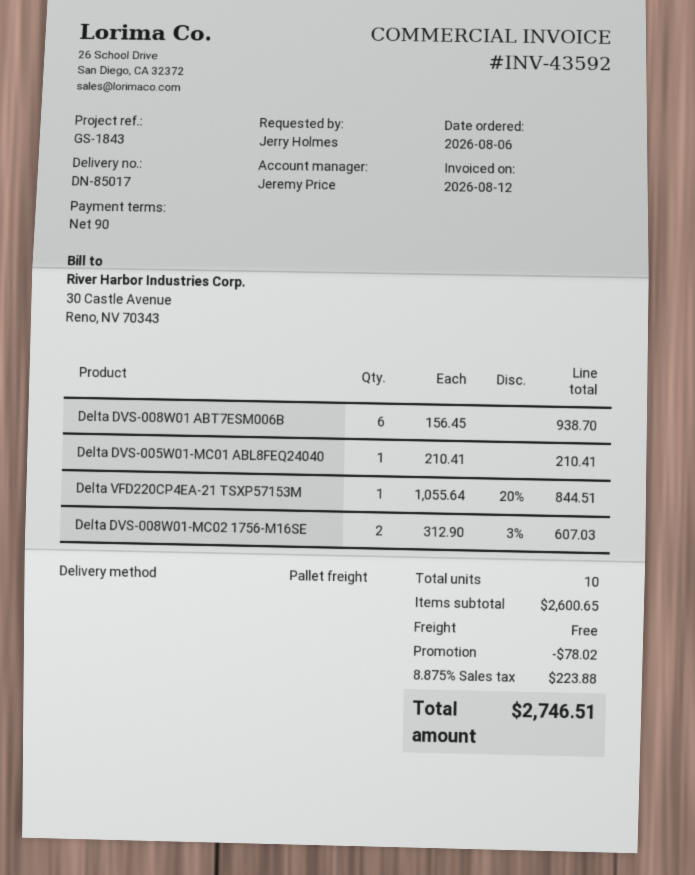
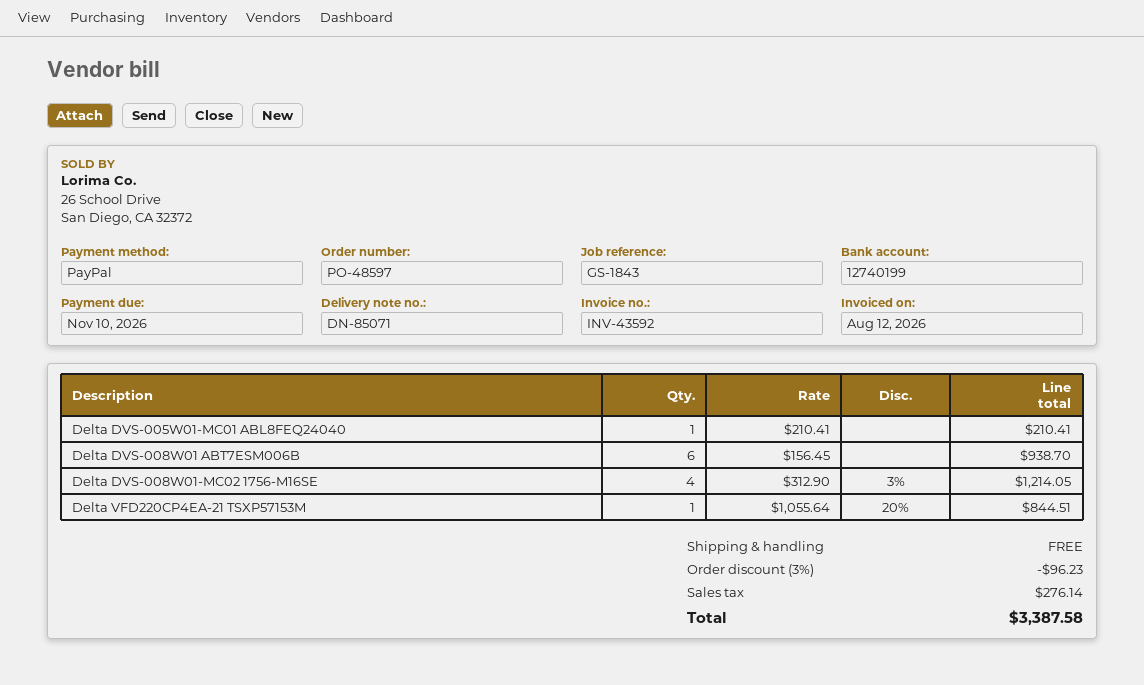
delivery note number: DN-85017 -> DN-85071
Delta DVS-008W01-MC02 1756-M16SE: 2 x 312.90 - 3% = 607.03 -> 4 x 312.90 - 3% = 1214.05
discount: 78.02 -> 96.23
tax: 223.88 -> 276.14
total: 2746.51 -> 3387.58

